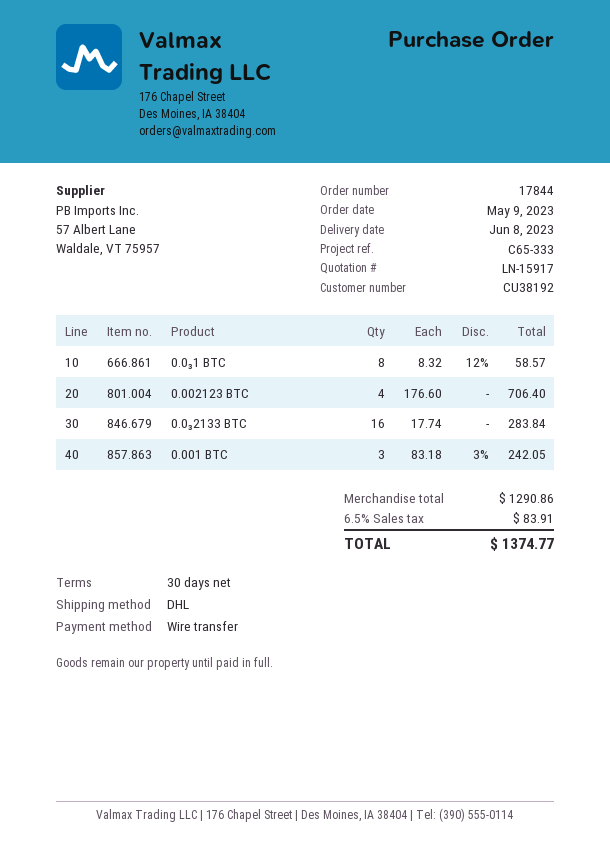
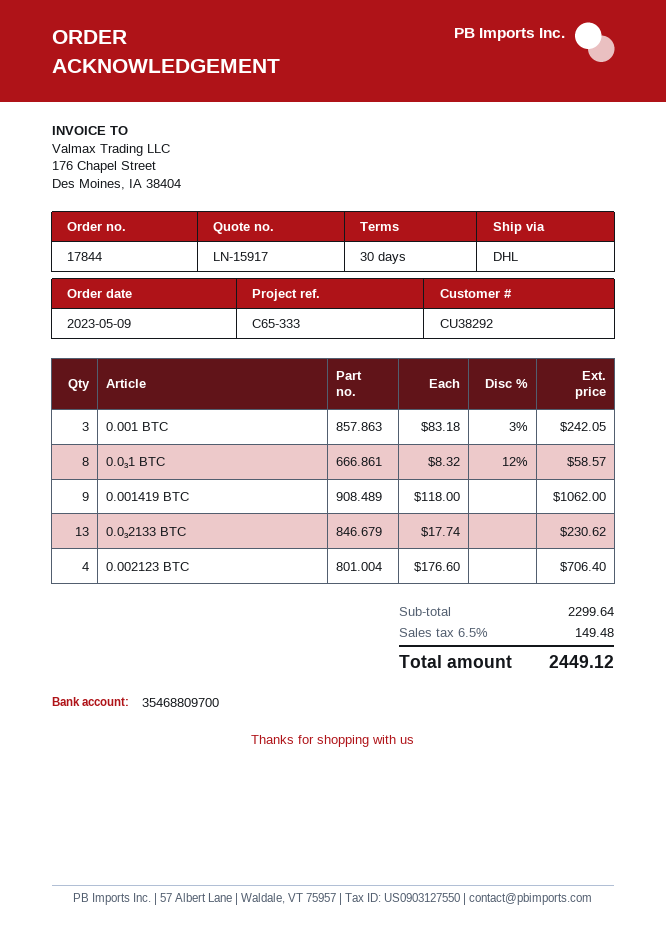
customer number: CU38192 -> CU38292
0.0₃2133 BTC: 16 x 17.74 = 283.84 -> 13 x 17.74 = 230.62
0.001419 BTC: none -> 9 x 118.00 = 1062.00
subtotal: 1290.86 -> 2299.64
tax: 6.5% = 83.91 -> 6.5% = 149.48
total: 1374.77 -> 2449.12

